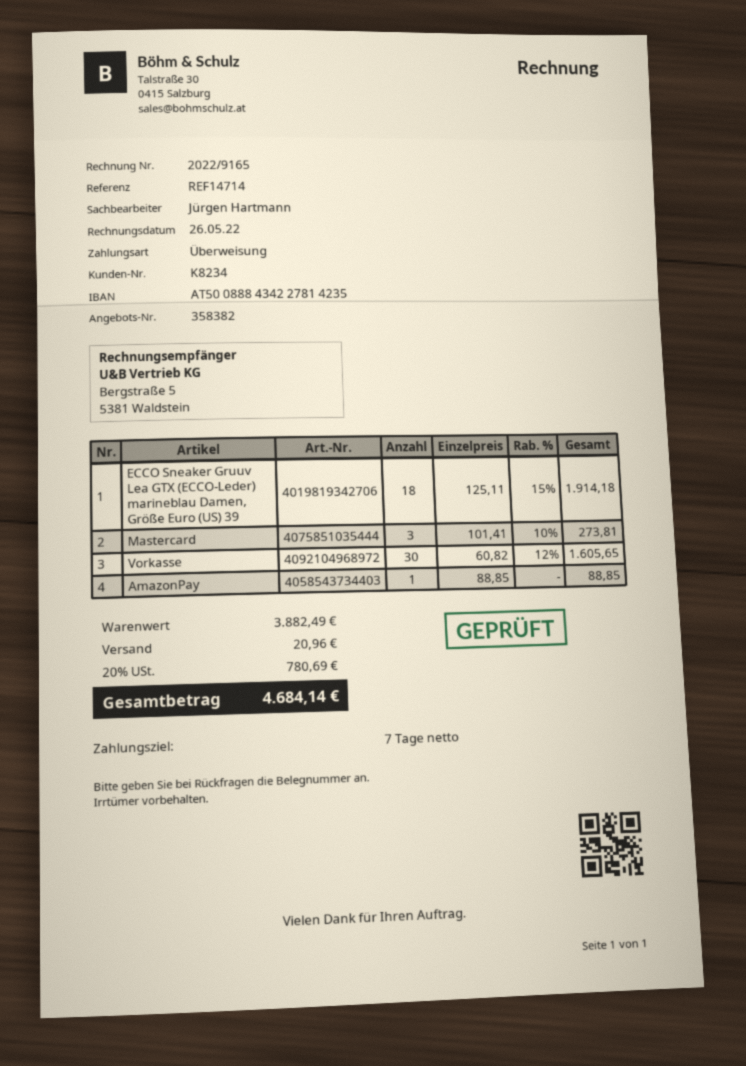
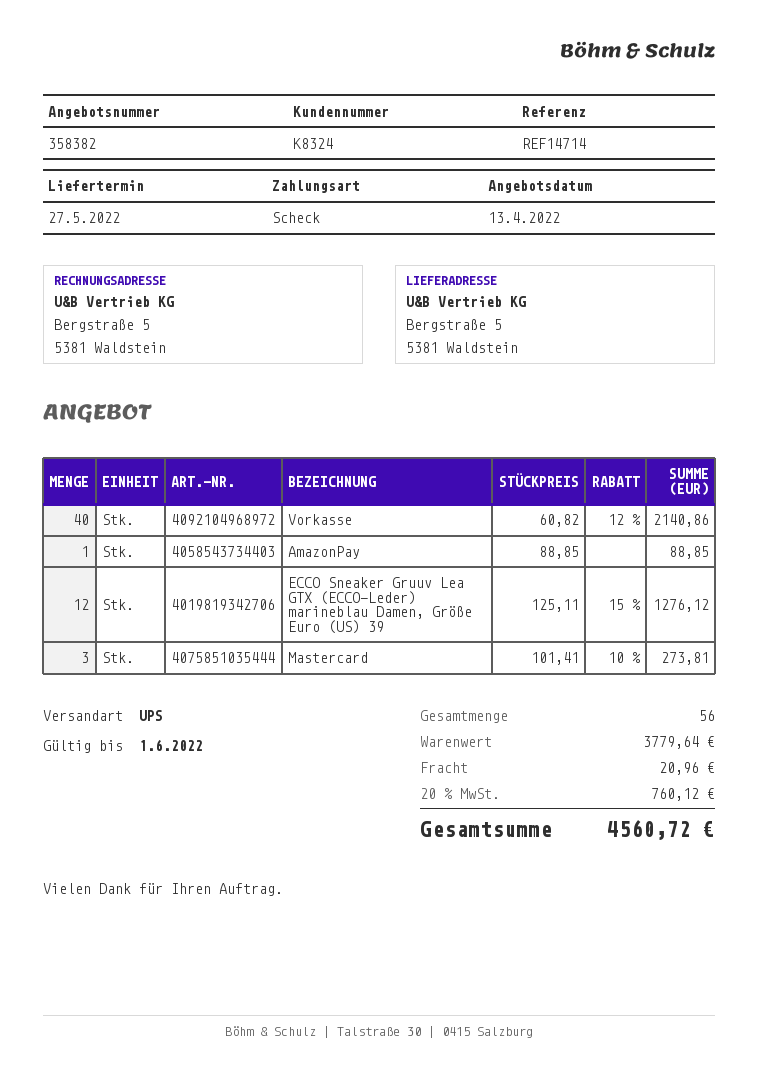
customer number: K8234 -> K8324
payment method: bank transfer -> cheque
ECCO Sneaker Gruuv Lea GTX (ECCO-Leder) marineblau Damen, Größe Euro (US) 39: 18 x 125.11 - 15% = 1914.18 -> 12 x 125.11 - 15% = 1276.12
Vorkasse: 30 x 60.82 - 12% = 1605.65 -> 40 x 60.82 - 12% = 2140.86
subtotal: 3882.49 -> 3779.64
tax: 20% = 780.69 -> 20% = 760.12
total: 4684.14 -> 4560.72

